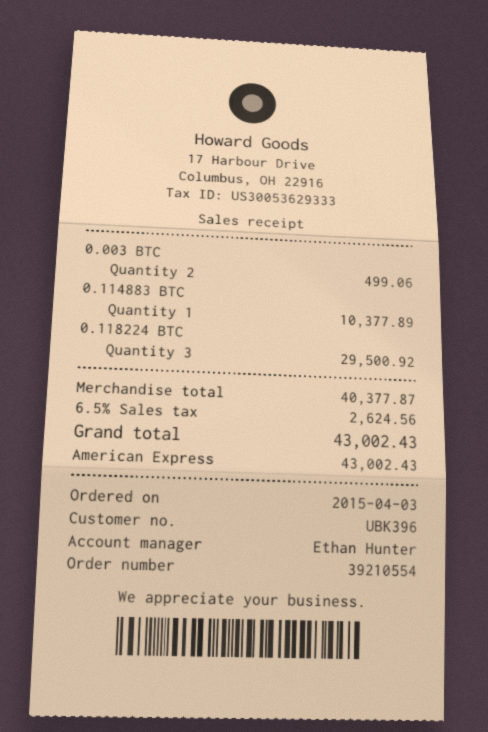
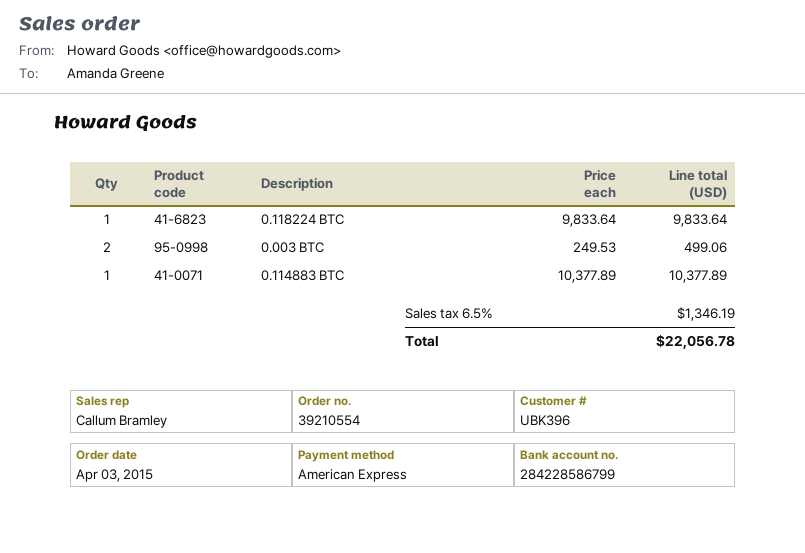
sales rep: Ethan Hunter -> Callum Bramley
0.118224 BTC: 3 for 29500.92 -> 1 for 9833.64
tax: 6.5% = 2624.56 -> 6.5% = 1346.19
total: 43002.43 -> 22056.78

